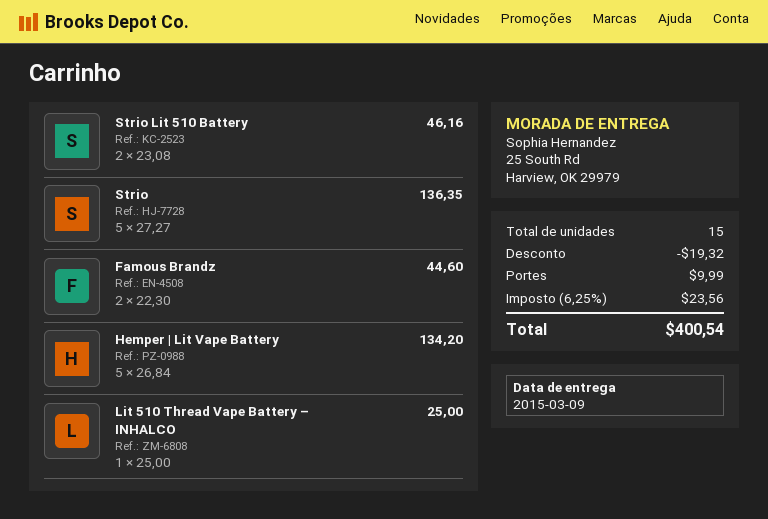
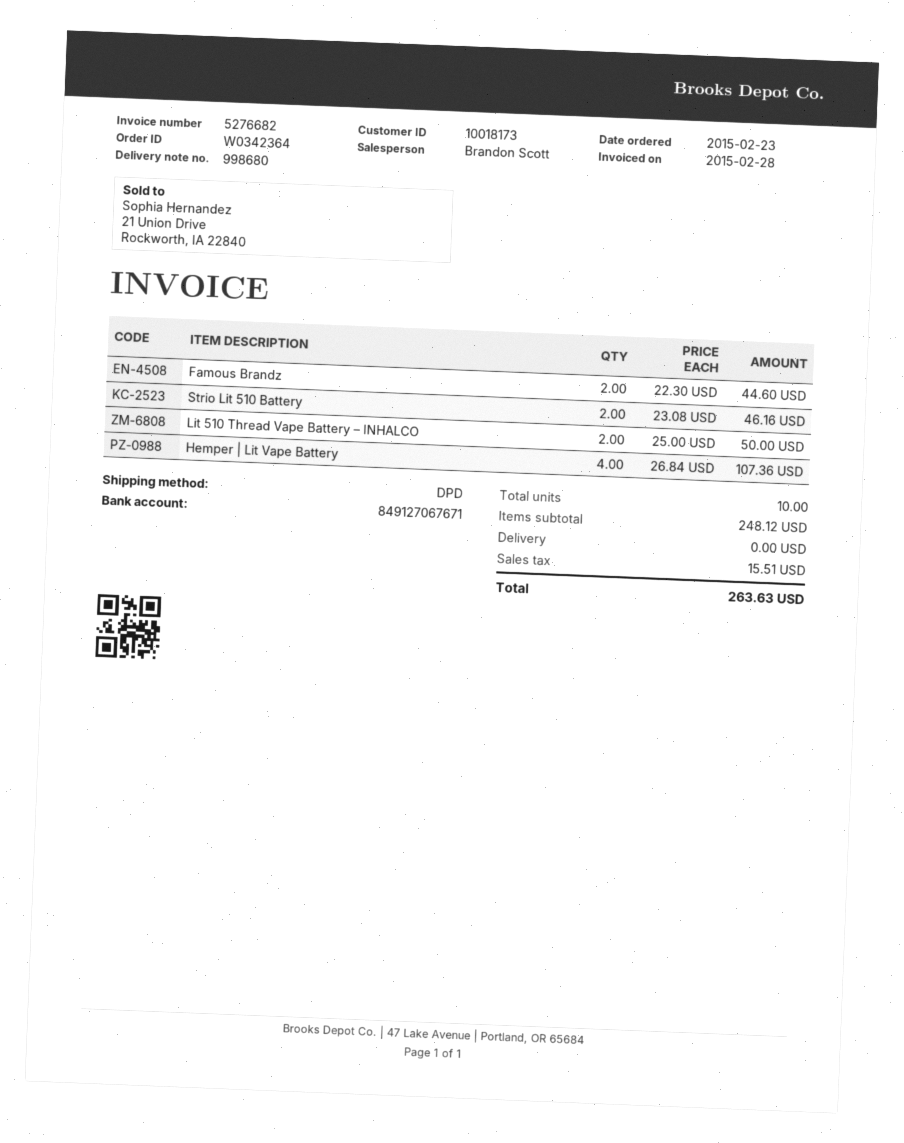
Strio: 5 x 27.27 = 136.35 -> none
Hemper | Lit Vape Battery: 5 x 26.84 = 134.20 -> 4 x 26.84 = 107.36
Lit 510 Thread Vape Battery – INHALCO: 1 x 25.00 = 25.00 -> 2 x 25.00 = 50.00
total quantity: 15 -> 10
discount: 19.32 -> none
shipping: 9.99 -> 0.00
tax: 23.56 -> 15.51
total: 400.54 -> 263.63

